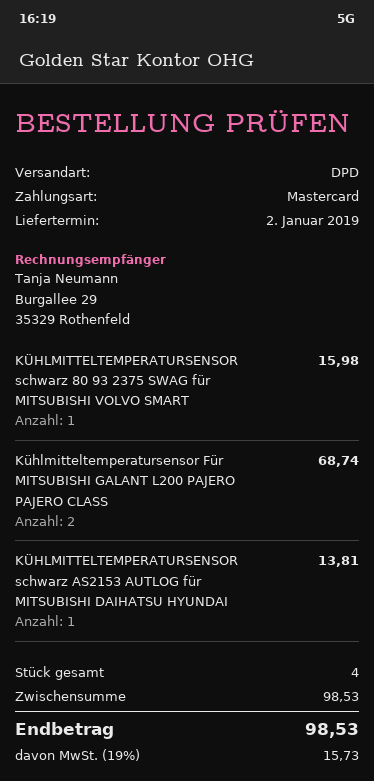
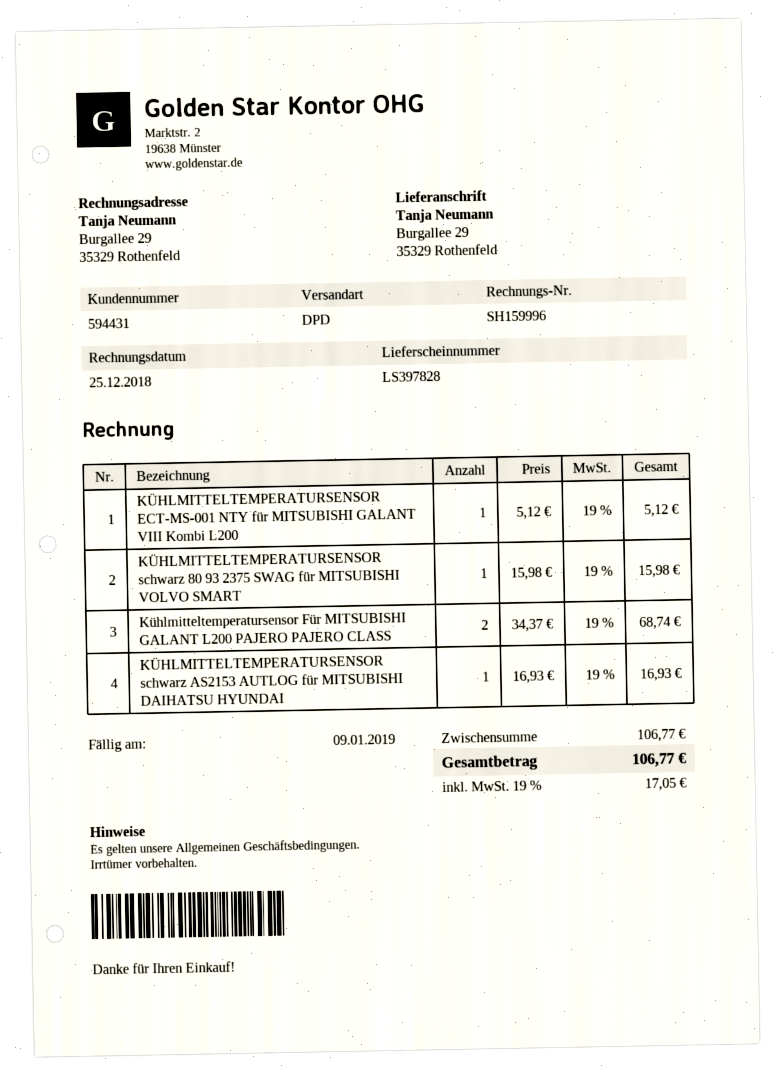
KÜHLMITTELTEMPERATURSENSOR schwarz AS2153 AUTLOG für MITSUBISHI DAIHATSU HYUNDAI: 1 for 13.81 -> 1 for 16.93
KÜHLMITTELTEMPERATURSENSOR ECT-MS-001 NTY für MITSUBISHI GALANT VIII Kombi L200: none -> 1 for 5.12
subtotal: 98.53 -> 106.77
tax: 19% = 15.73 -> 19% = 17.05
total: 98.53 -> 106.77

